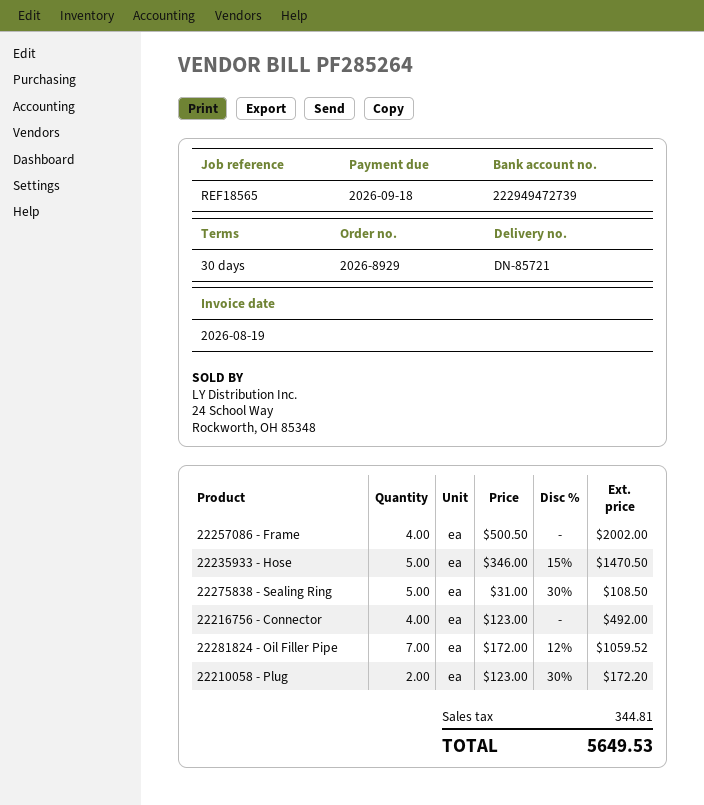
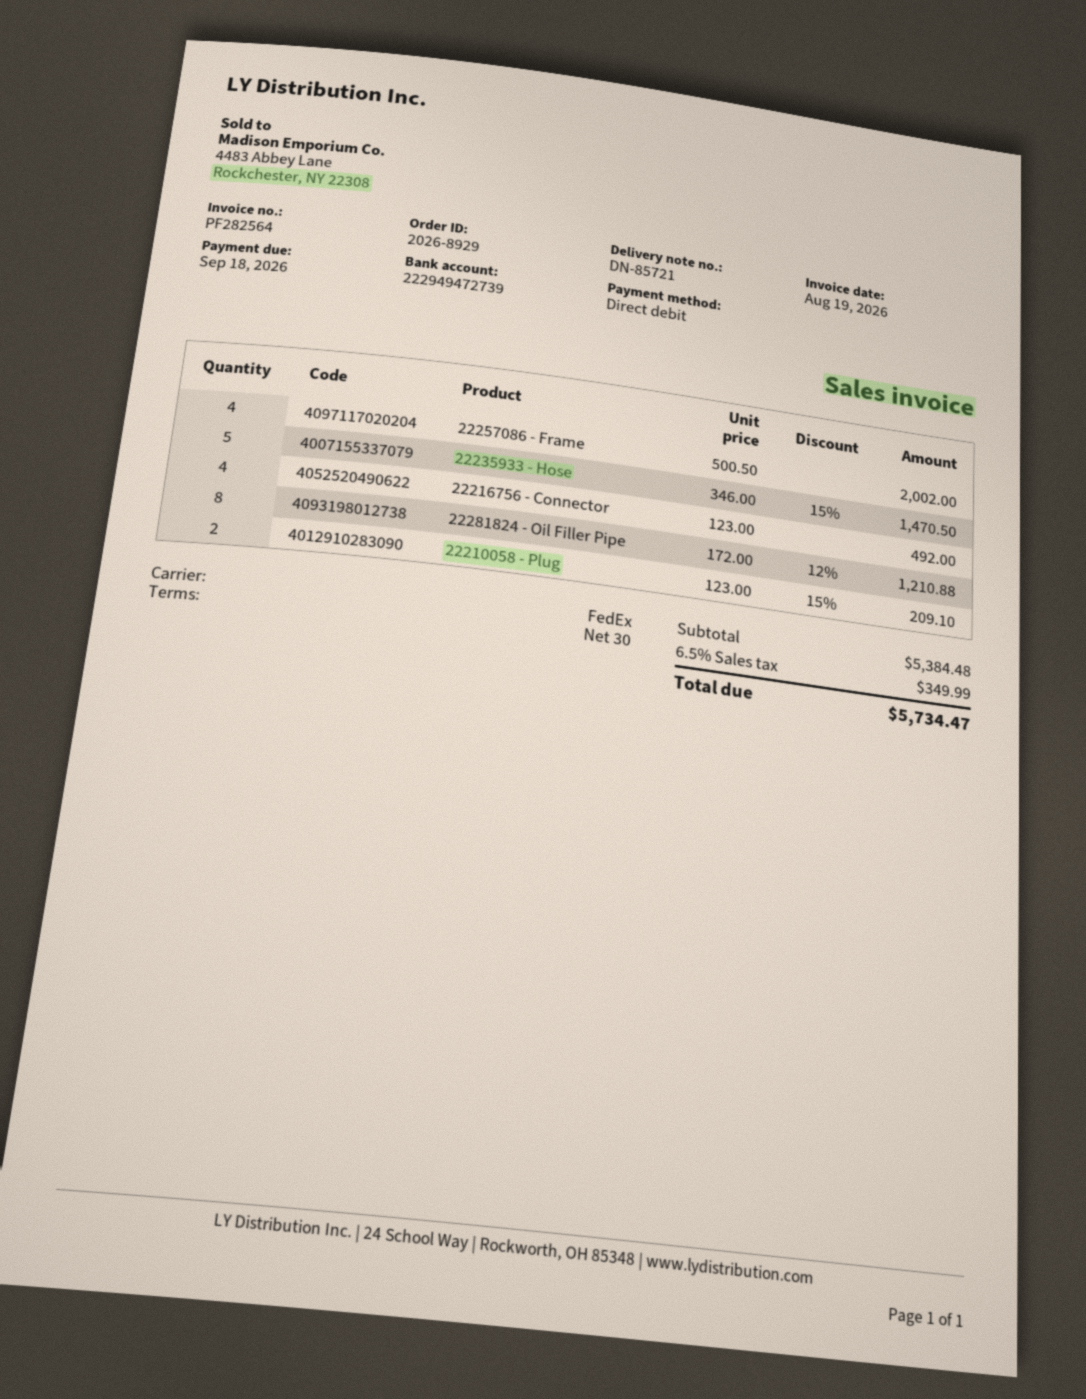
invoice number: PF285264 -> PF282564
22275838 - Sealing Ring: 5 x 31.00 - 30% = 108.50 -> none
22281824 - Oil Filler Pipe: 7 x 172.00 - 12% = 1059.52 -> 8 x 172.00 - 12% = 1210.88
22210058 - Plug: 2 x 123.00 - 30% = 172.20 -> 2 x 123.00 - 15% = 209.10
tax: 344.81 -> 349.99
total: 5649.53 -> 5734.47

